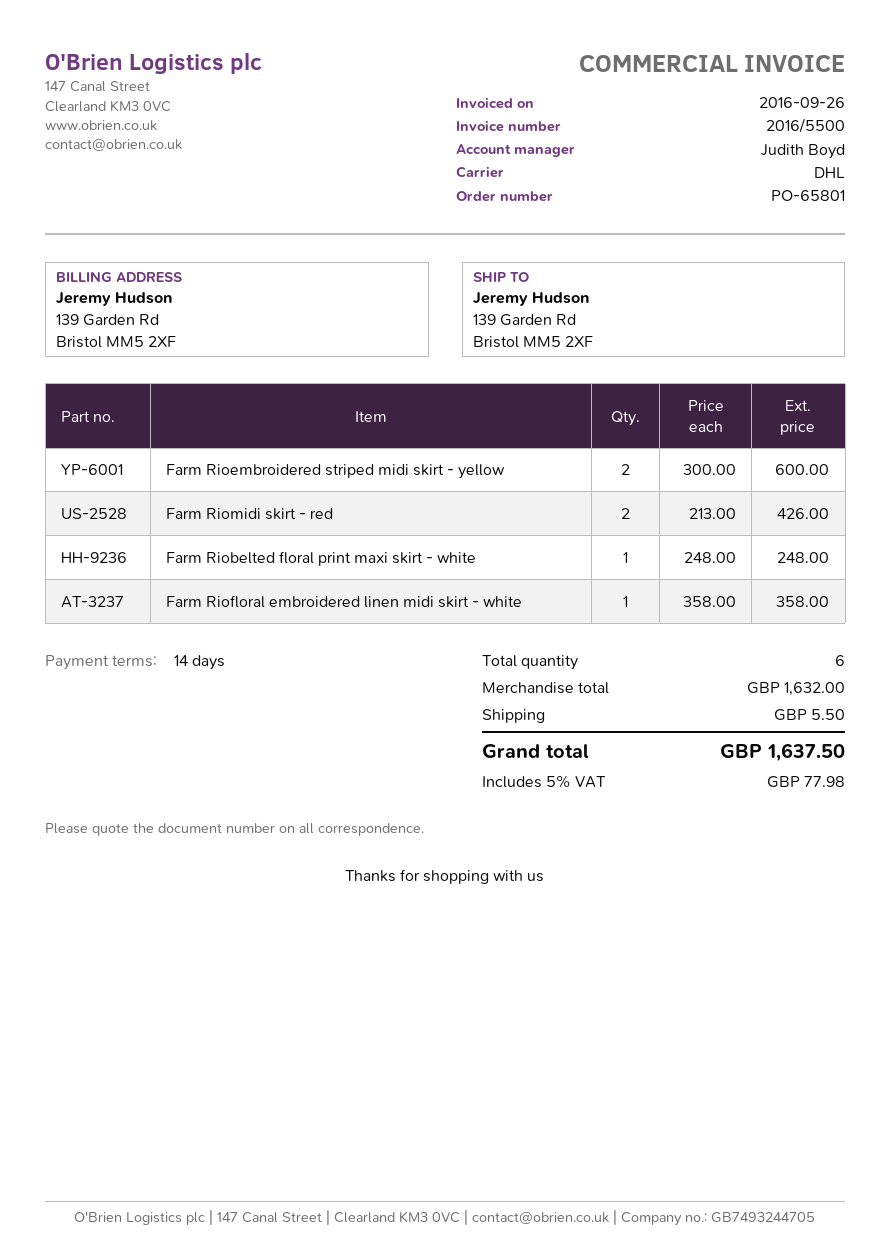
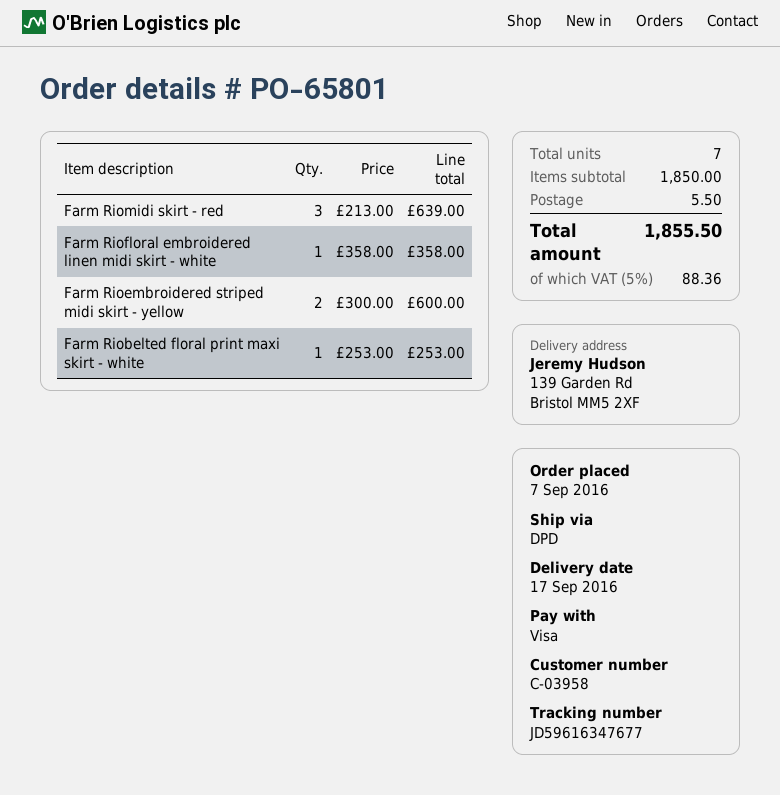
shipping method: DHL -> DPD
Farm Riomidi skirt - red: 2 x 213.00 = 426.00 -> 3 x 213.00 = 639.00
Farm Riobelted floral print maxi skirt - white: 1 x 248.00 = 248.00 -> 1 x 253.00 = 253.00
total quantity: 6 -> 7
subtotal: 1632.00 -> 1850.00
tax: 5% = 77.98 -> 5% = 88.36
total: 1637.50 -> 1855.50

